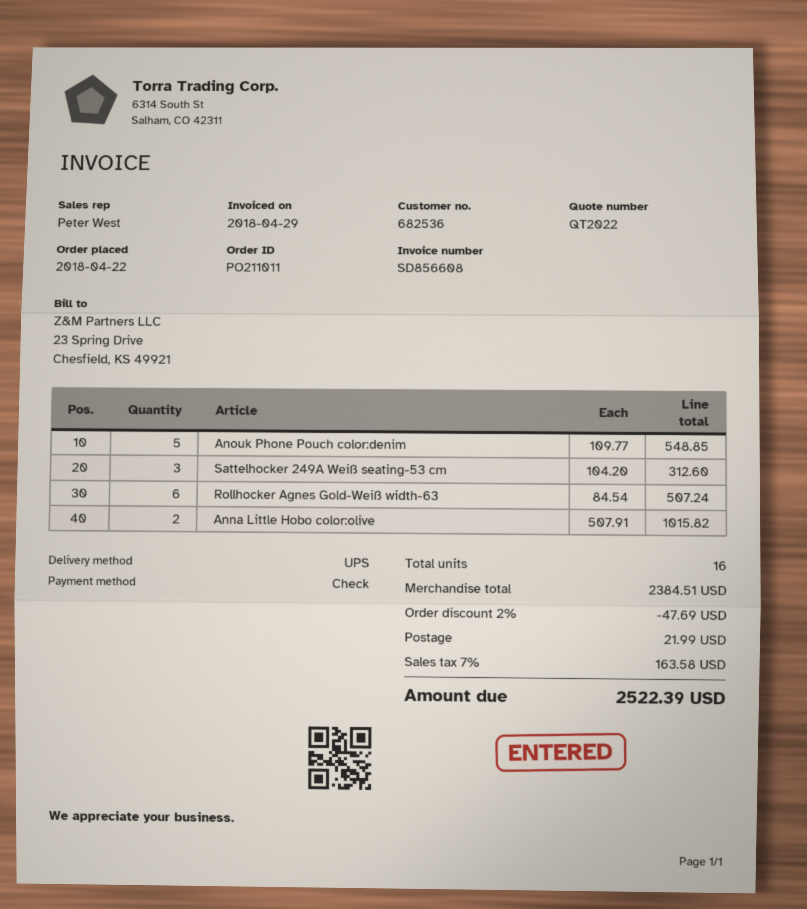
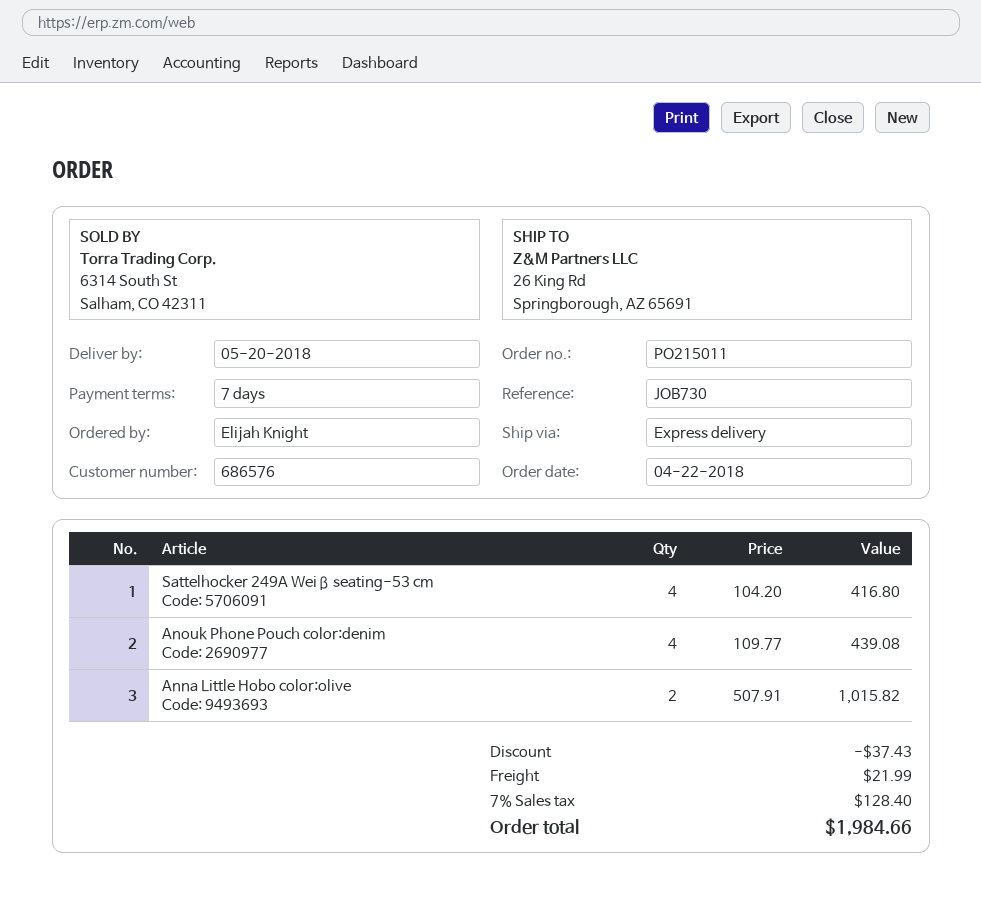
order number: PO211011 -> PO215011
customer number: 682536 -> 686576
shipping method: UPS -> express
Anouk Phone Pouch color:denim: 5 x 109.77 = 548.85 -> 4 x 109.77 = 439.08
Sattelhocker 249A Weiß seating-53 cm: 3 x 104.20 = 312.60 -> 4 x 104.20 = 416.80
Rollhocker Agnes Gold-Weiß width-63: 6 x 84.54 = 507.24 -> none
discount: 47.69 -> 37.43
tax: 7% = 163.58 -> 7% = 128.40
total: 2522.39 -> 1984.66

